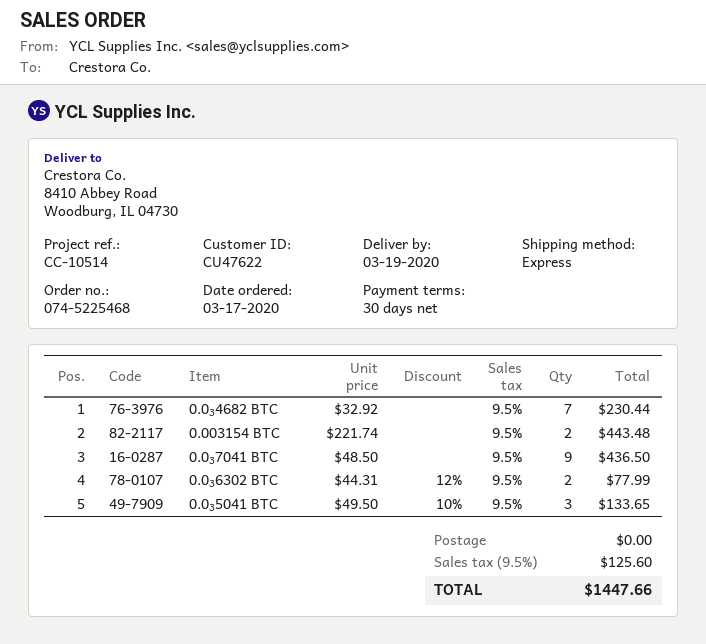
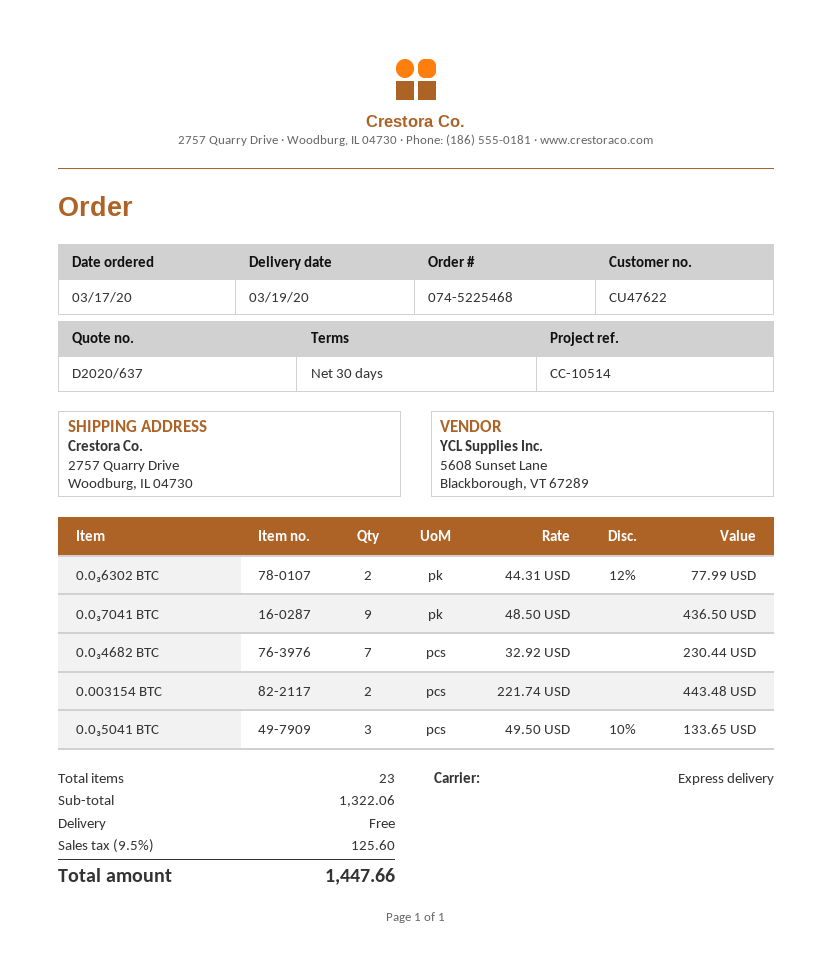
ship to: 8410 Abbey Road, Woodburg, IL 04730 -> 2757 Quarry Drive, Woodburg, IL 04730

